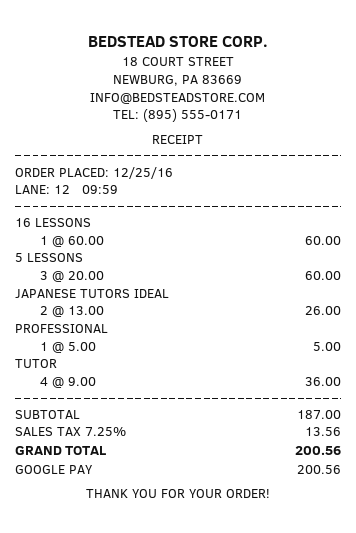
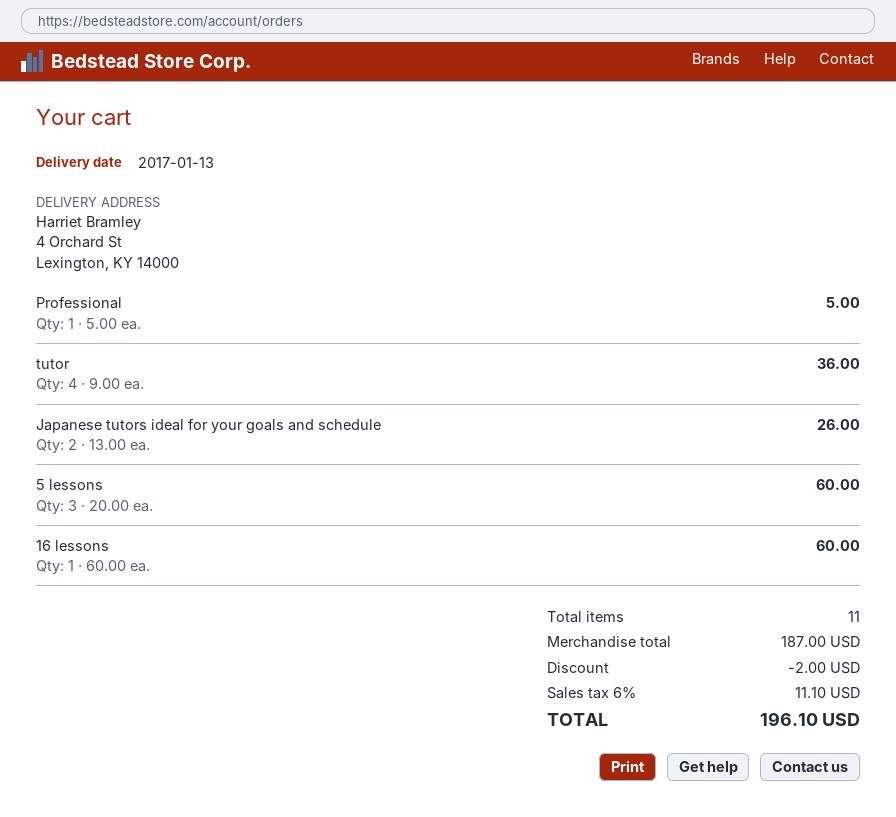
discount: none -> 2.00
tax: 7.25% = 13.56 -> 6% = 11.10
total: 200.56 -> 196.10

